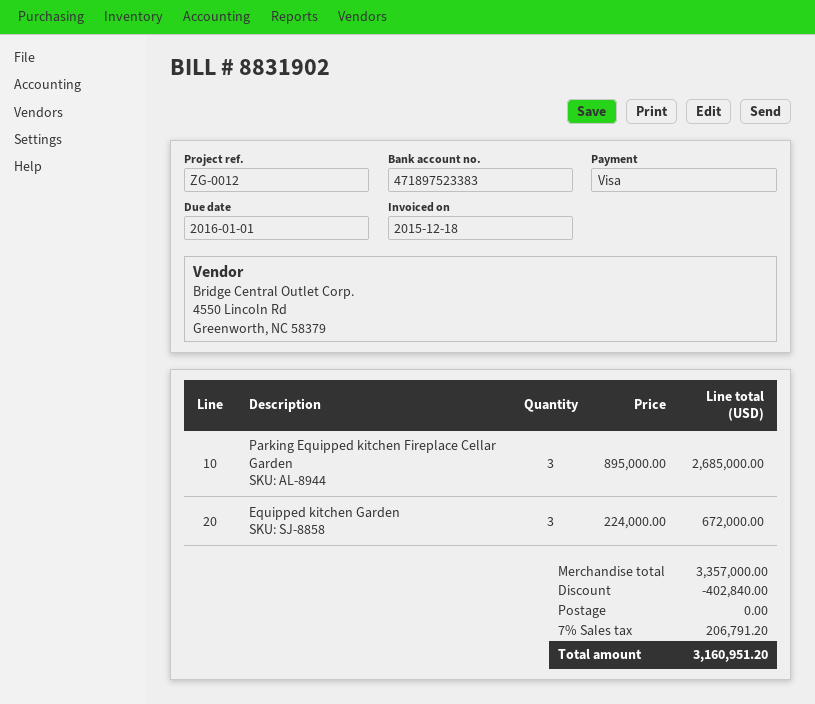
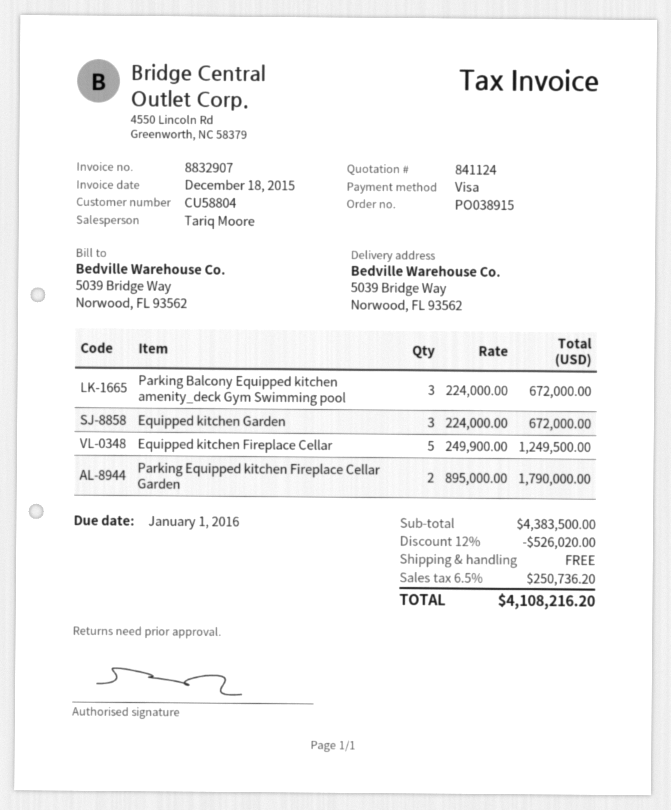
invoice number: 8831902 -> 8832907
Parking Equipped kitchen Fireplace Cellar Garden: 3 x 895000.00 = 2685000.00 -> 2 x 895000.00 = 1790000.00
Parking Balcony Equipped kitchen amenity_deck Gym Swimming pool: none -> 3 x 224000.00 = 672000.00
Equipped kitchen Fireplace Cellar: none -> 5 x 249900.00 = 1249500.00
subtotal: 3357000.00 -> 4383500.00
discount: 402840.00 -> 526020.00
tax: 7% = 206791.20 -> 6.5% = 250736.20
total: 3160951.20 -> 4108216.20

